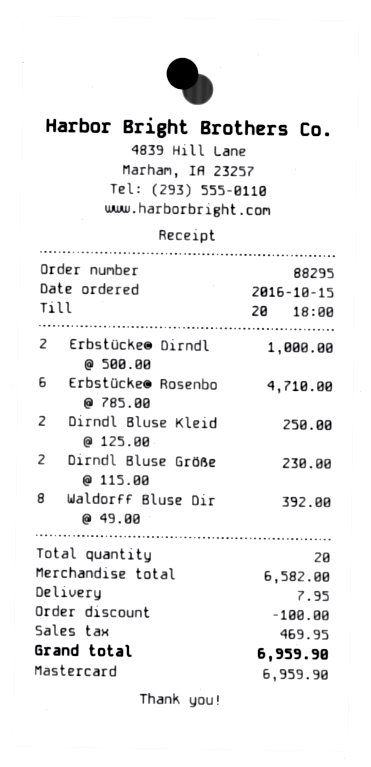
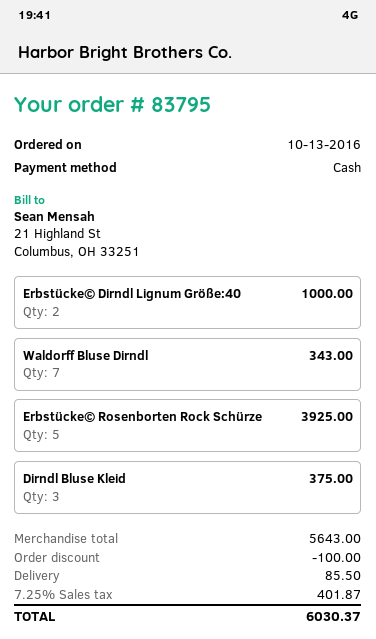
order number: 88295 -> 83795
order date: 2016-10-15 -> 2016-10-13
payment method: Mastercard -> cash
Erbstücke© Rosenbo: 6 for 4710.00 -> 5 for 3925.00
Dirndl Bluse Kleid: 2 for 250.00 -> 3 for 375.00
Dirndl Bluse Größe: 2 for 230.00 -> none
Waldorff Bluse Dir: 8 for 392.00 -> 7 for 343.00
subtotal: 6582.00 -> 5643.00
shipping: 7.95 -> 85.50
tax: 469.95 -> 401.87
total: 6959.90 -> 6030.37

